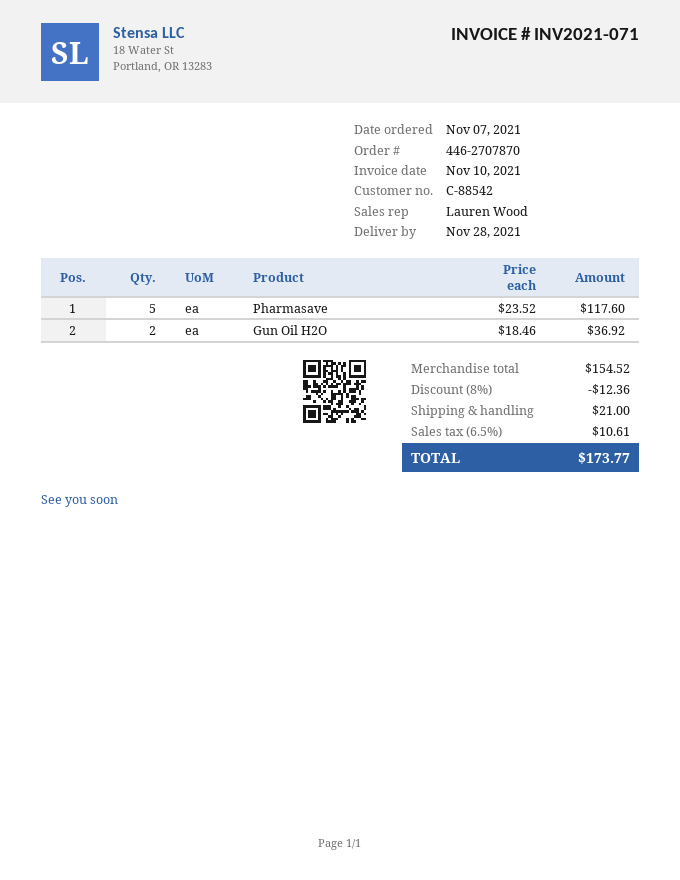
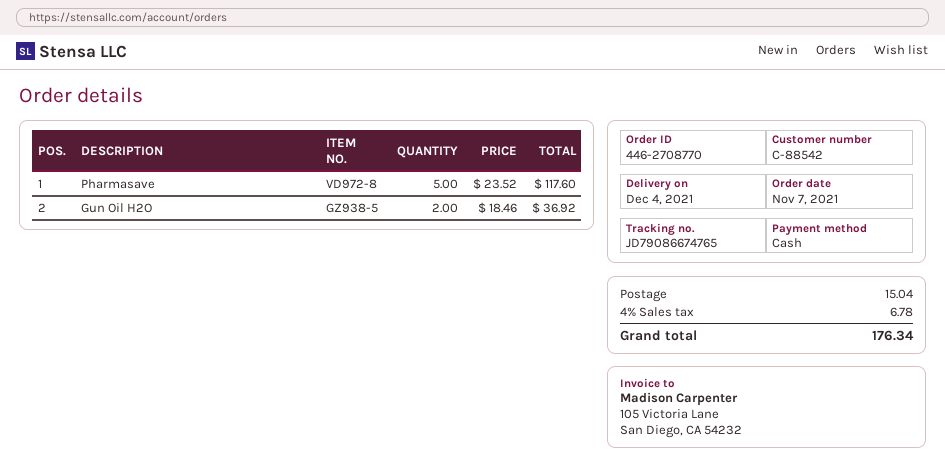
order number: 446-2707870 -> 446-2708770
delivery date: 2021-11-28 -> 2021-12-04
discount: 8% = 12.36 -> none
shipping: 21.00 -> 15.04
tax: 6.5% = 10.61 -> 4% = 6.78
total: 173.77 -> 176.34

